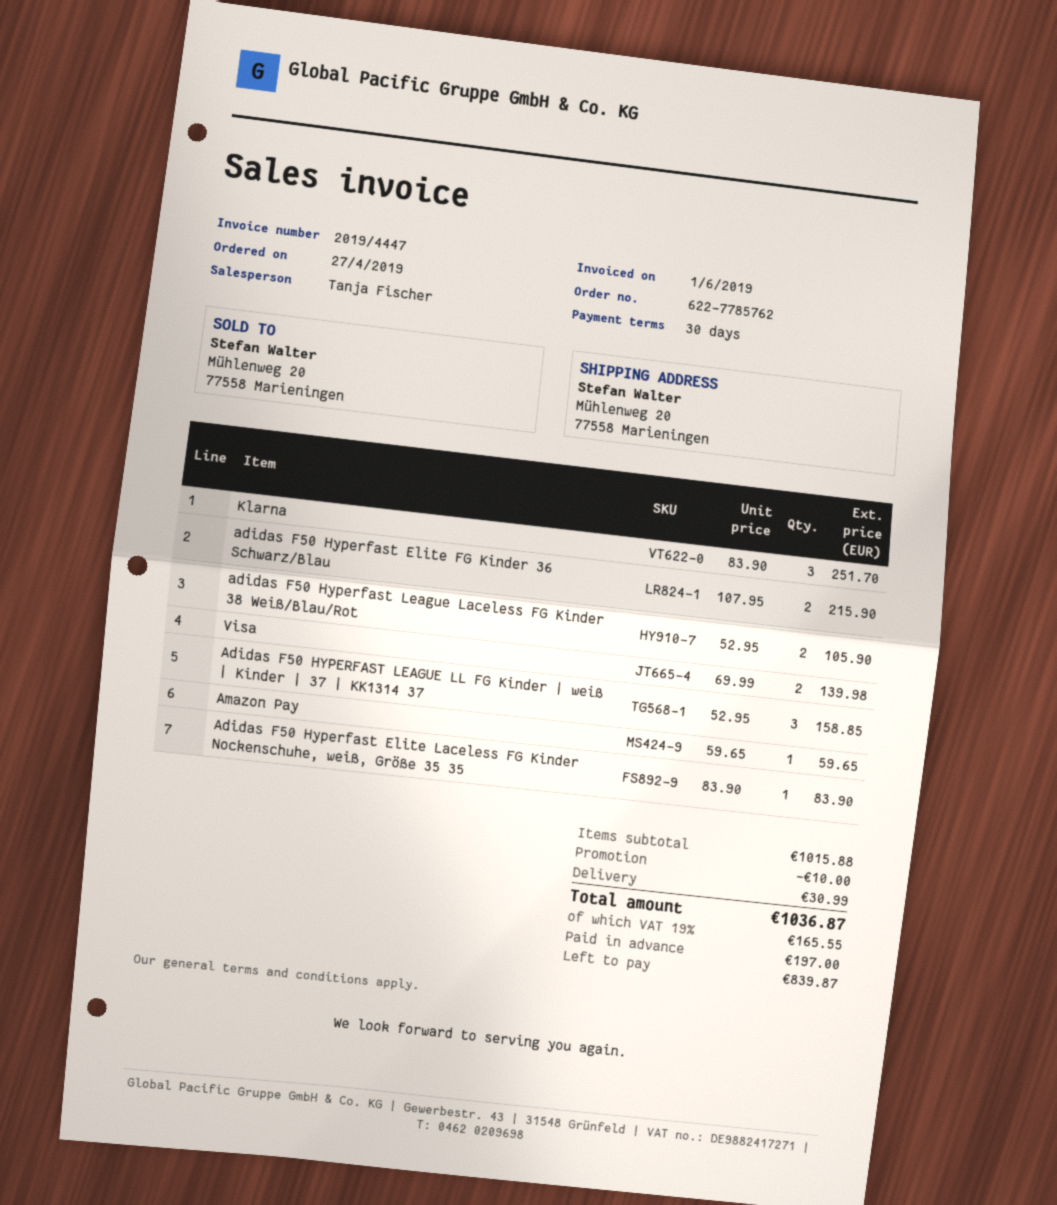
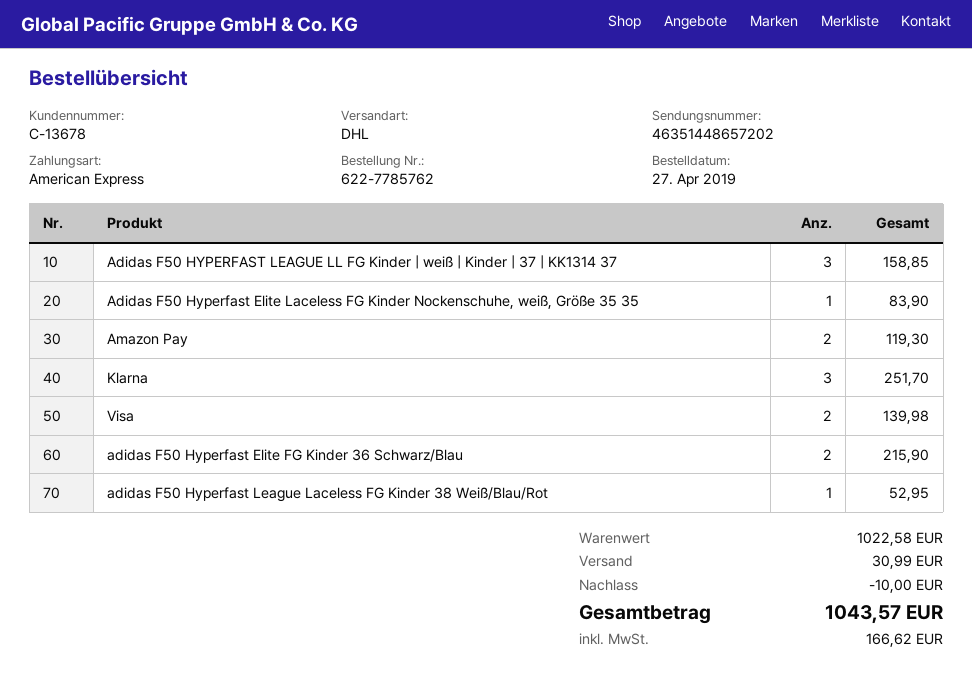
adidas F50 Hyperfast League Laceless FG Kinder 38 Weiß/Blau/Rot: 2 for 105.90 -> 1 for 52.95
Amazon Pay: 1 for 59.65 -> 2 for 119.30
subtotal: 1015.88 -> 1022.58
tax: 165.55 -> 166.62
total: 1036.87 -> 1043.57

